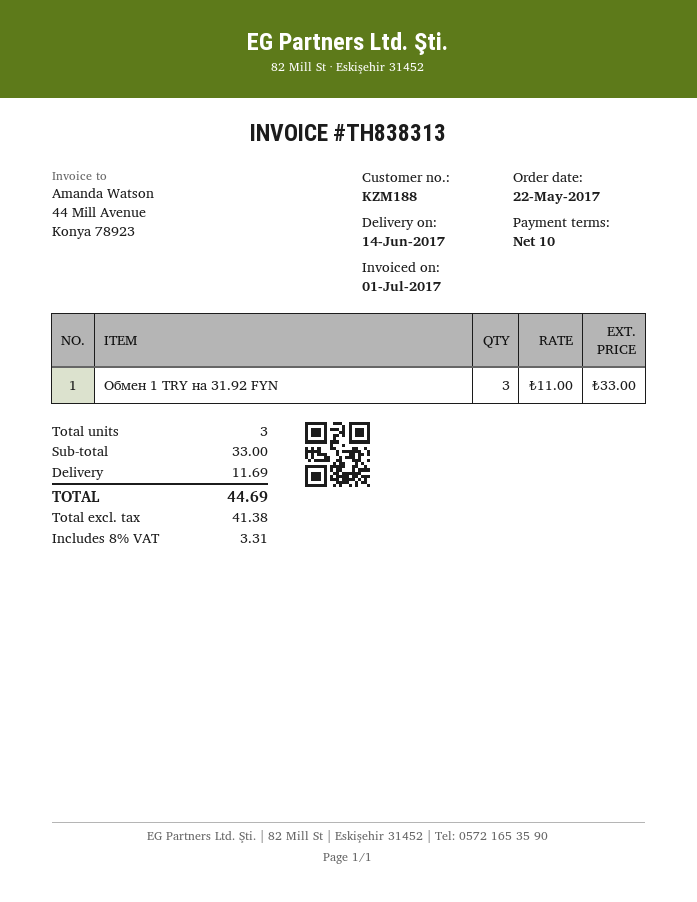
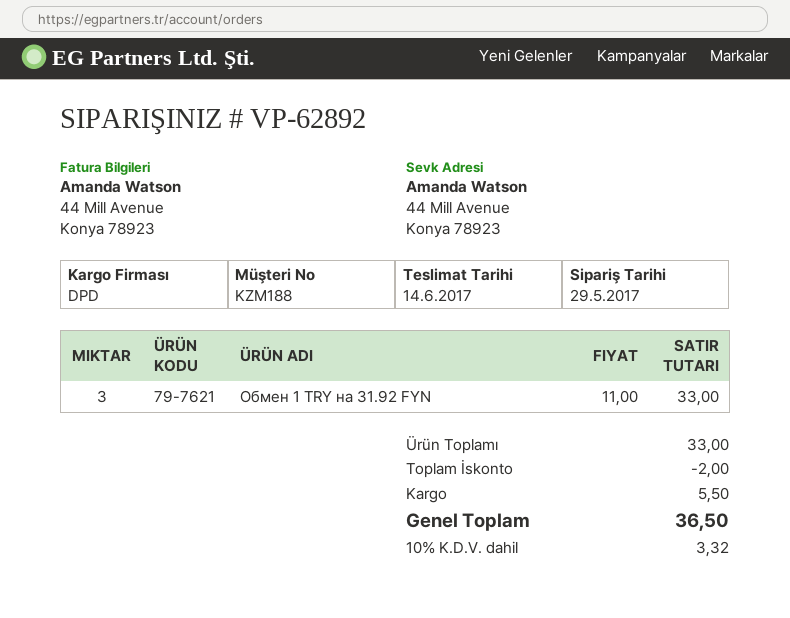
order date: 2017-05-22 -> 2017-05-29
discount: none -> 2.00
shipping: 11.69 -> 5.50
tax: 8% = 3.31 -> 10% = 3.32
total: 44.69 -> 36.50

